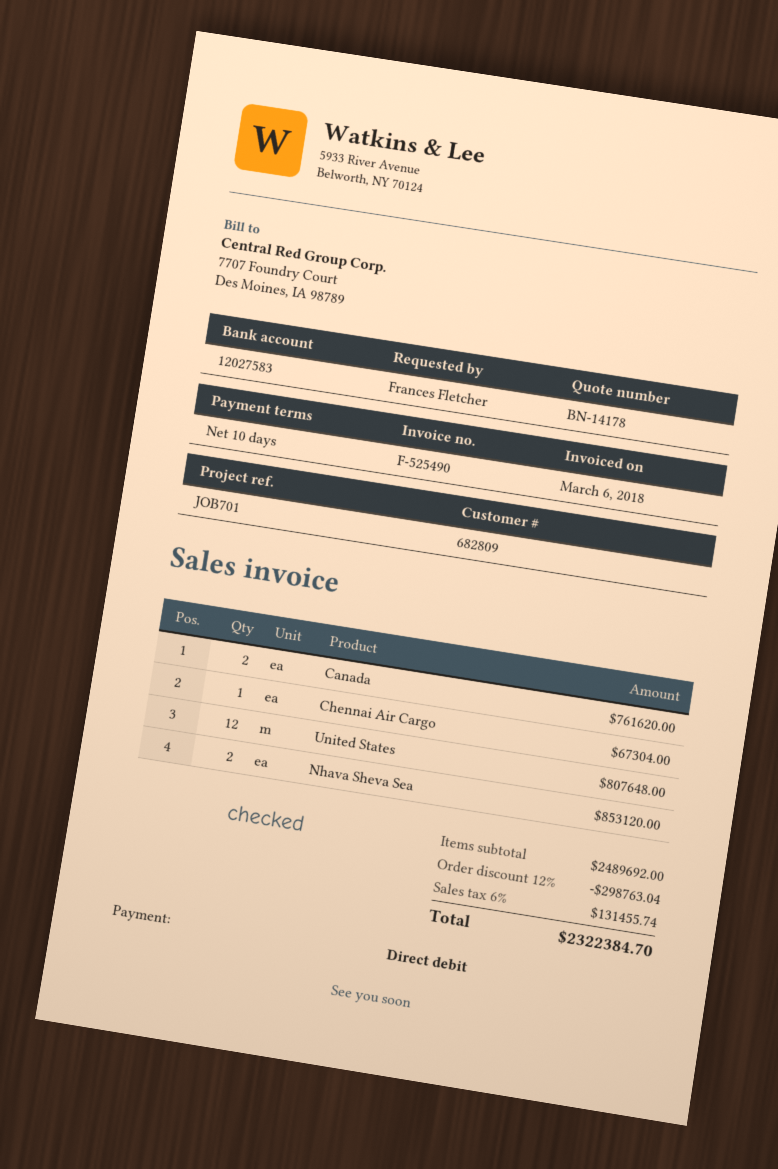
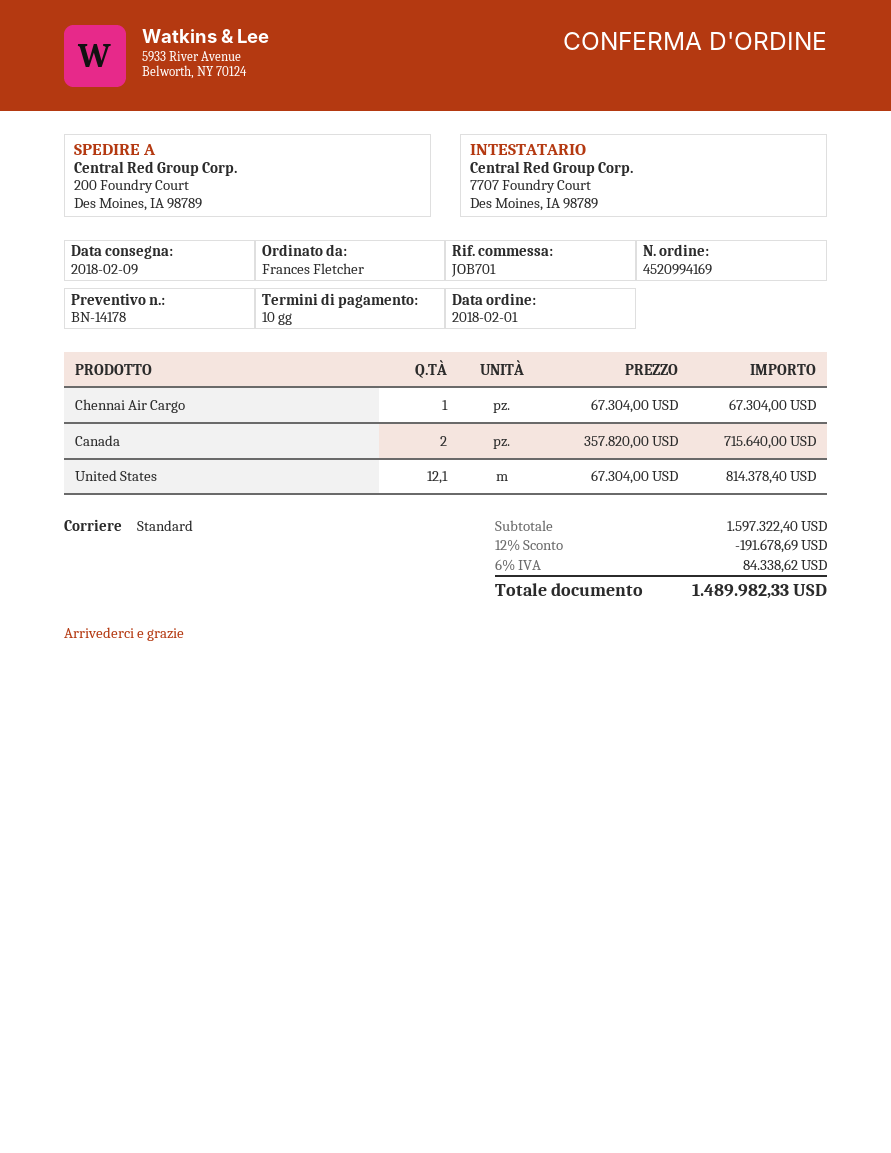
Canada: 2 for 761620.00 -> 2 for 715640.00
United States: 12 for 807648.00 -> 12.1 for 814378.40
Nhava Sheva Sea: 2 for 853120.00 -> none
subtotal: 2489692.00 -> 1597322.40
discount: 12% = 298763.04 -> 12% = 191678.69
tax: 6% = 131455.74 -> 6% = 84338.62
total: 2322384.70 -> 1489982.33

